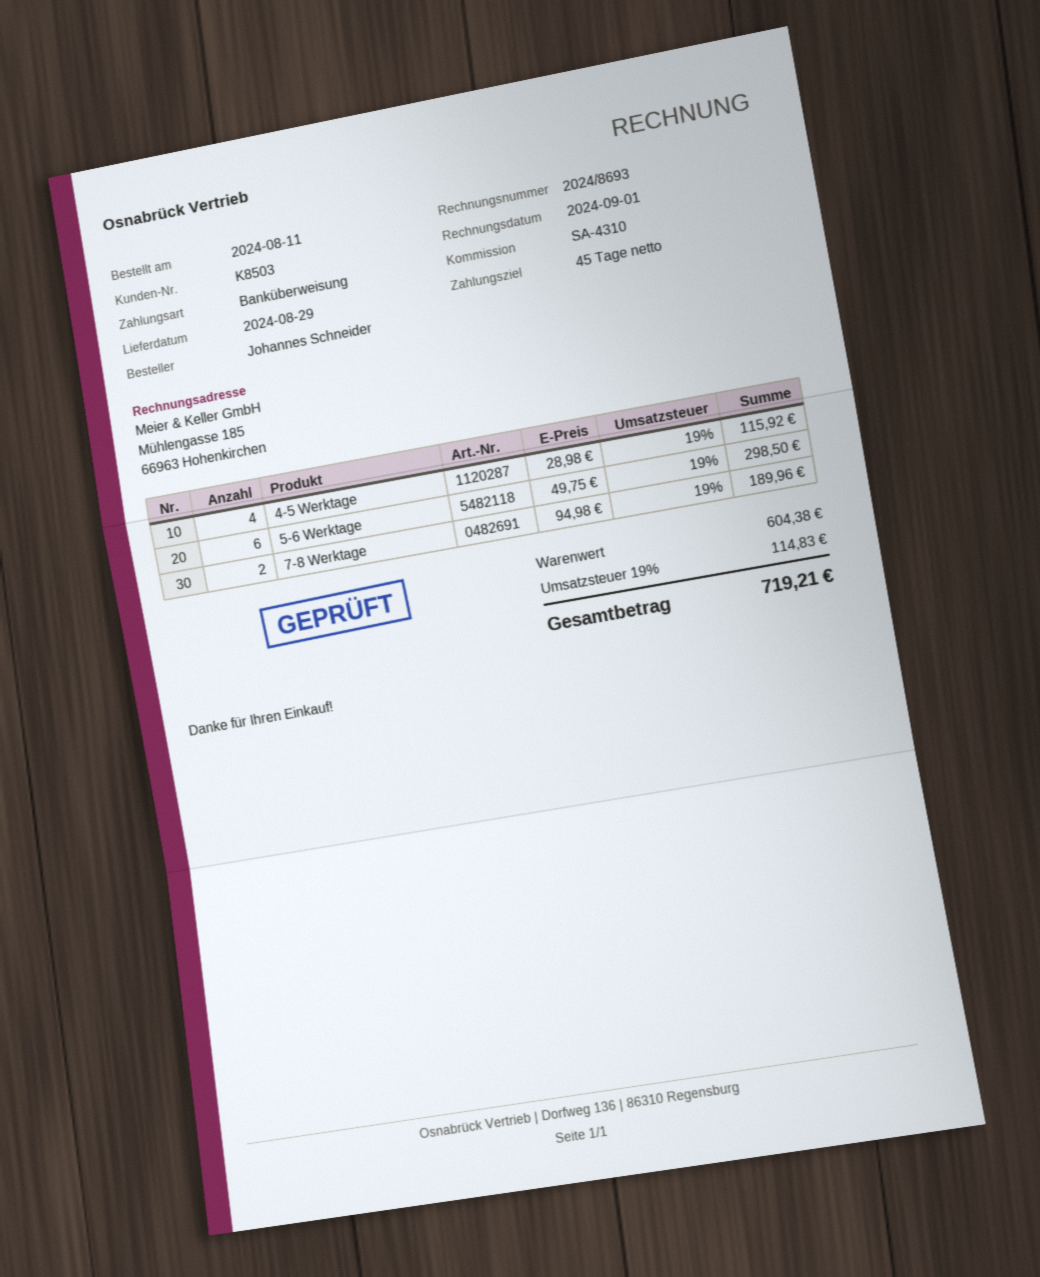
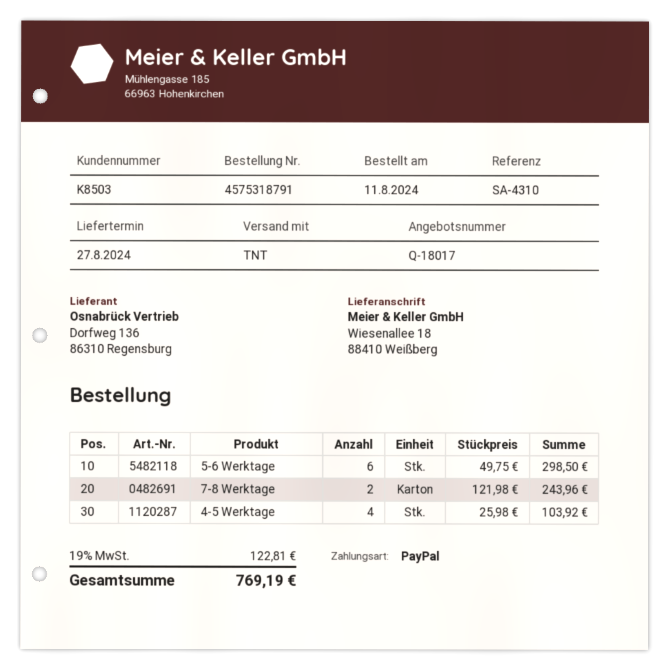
delivery date: 2024-08-29 -> 2024-08-27
payment method: bank transfer -> PayPal
4-5 Werktage: 4 x 28.98 = 115.92 -> 4 x 25.98 = 103.92
7-8 Werktage: 2 x 94.98 = 189.96 -> 2 x 121.98 = 243.96
tax: 19% = 114.83 -> 19% = 122.81
total: 719.21 -> 769.19

